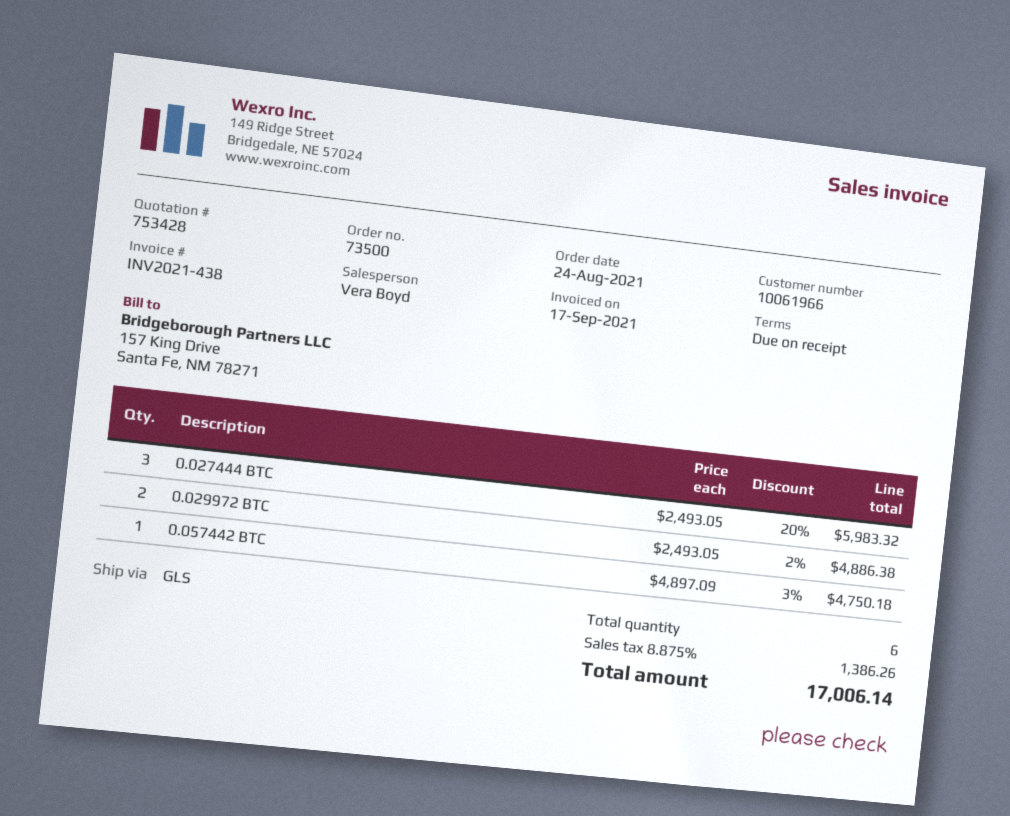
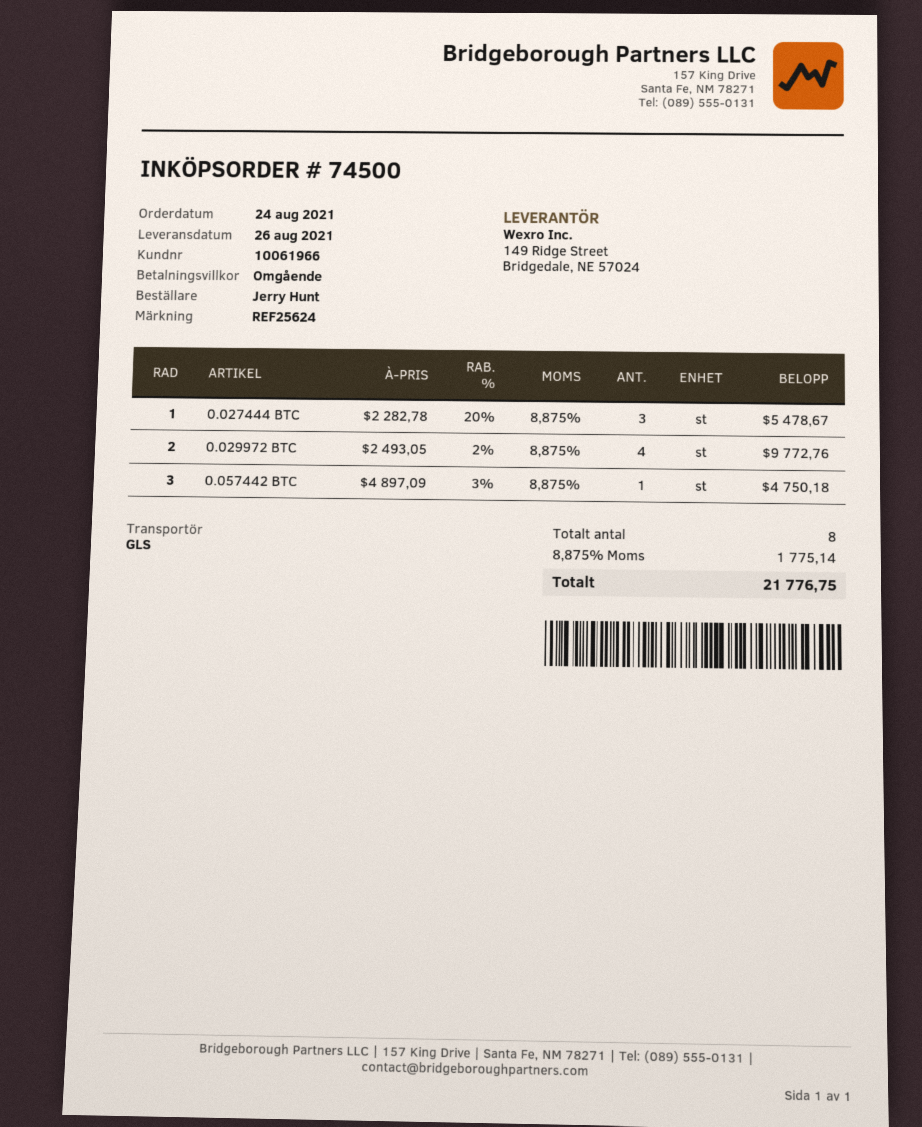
order number: 73500 -> 74500
0.027444 BTC: 3 x 2493.05 - 20% = 5983.32 -> 3 x 2282.78 - 20% = 5478.67
0.029972 BTC: 2 x 2493.05 - 2% = 4886.38 -> 4 x 2493.05 - 2% = 9772.76
total quantity: 6 -> 8
tax: 8.875% = 1386.26 -> 8.875% = 1775.14
total: 17006.14 -> 21776.75

